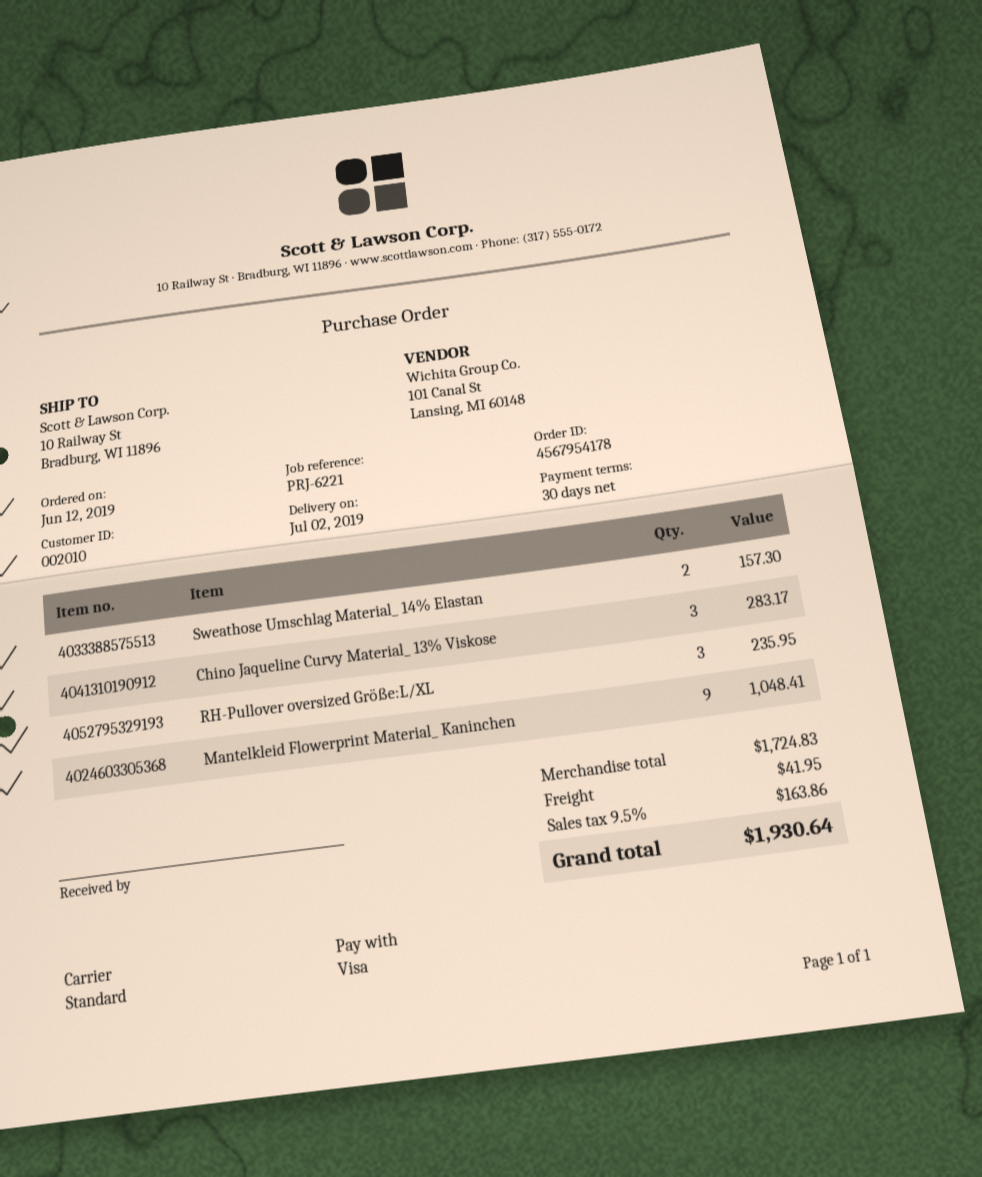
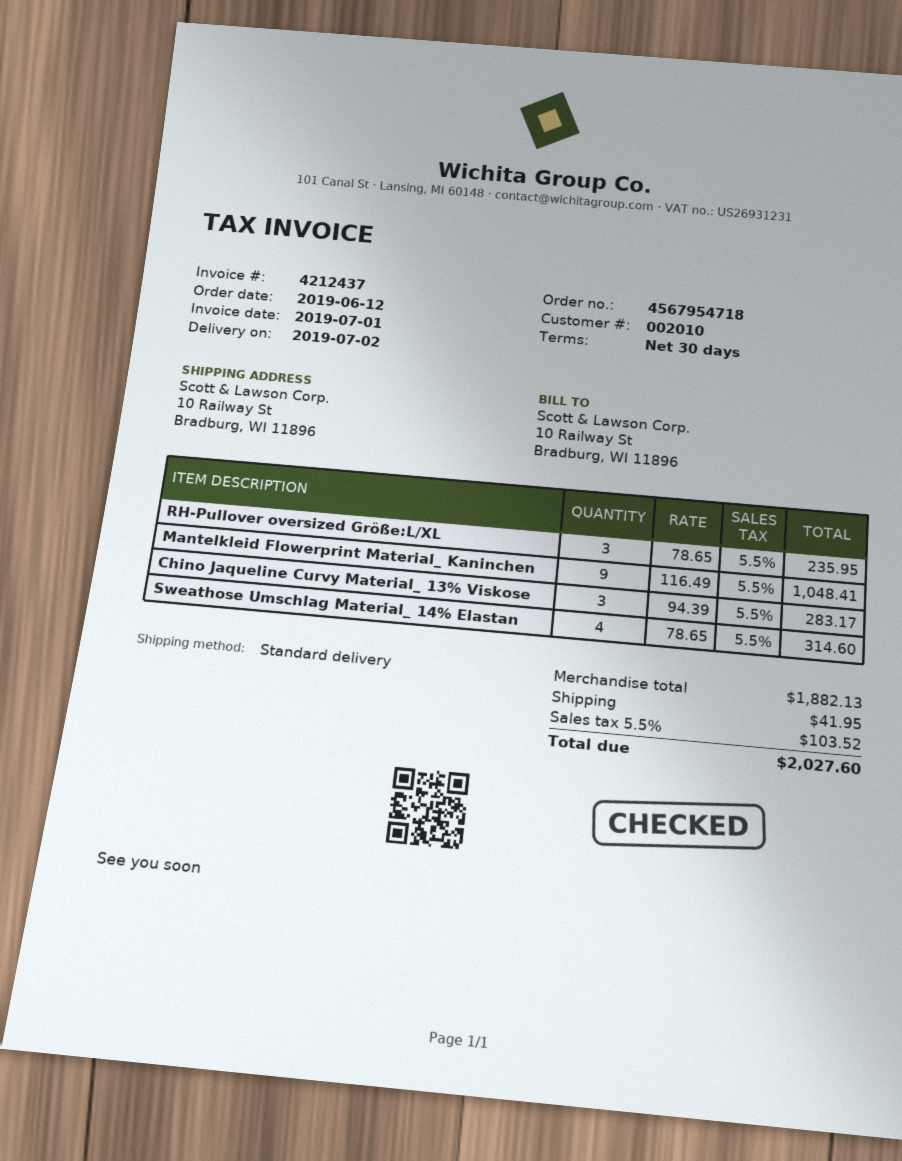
order number: 4567954178 -> 4567954718
Sweathose Umschlag Material_ 14% Elastan: 2 for 157.30 -> 4 for 314.60
subtotal: 1724.83 -> 1882.13
tax: 9.5% = 163.86 -> 5.5% = 103.52
total: 1930.64 -> 2027.60

